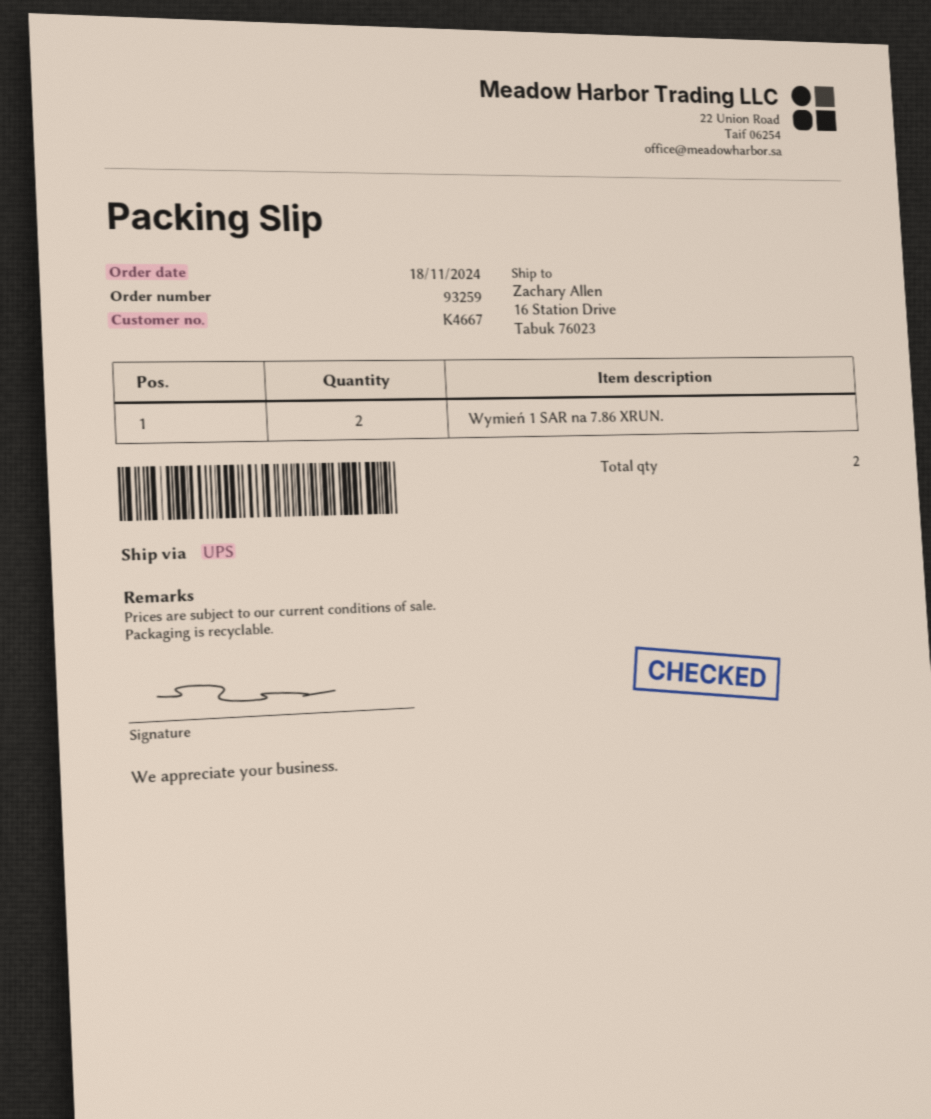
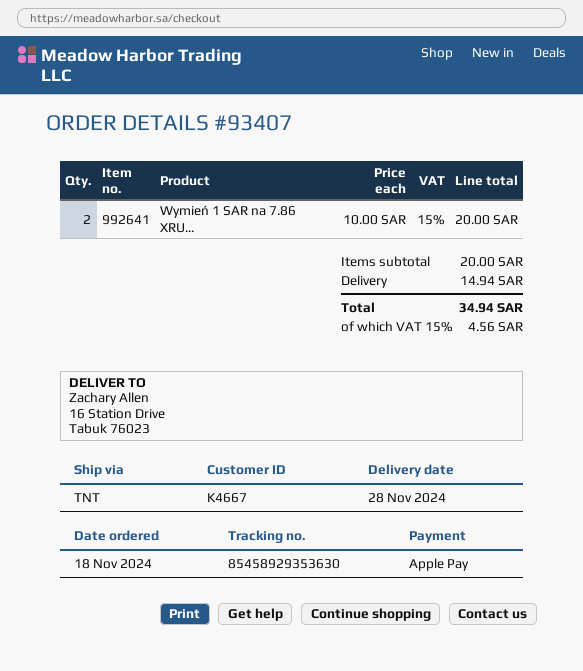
order number: 93259 -> 93407
shipping method: UPS -> TNT

